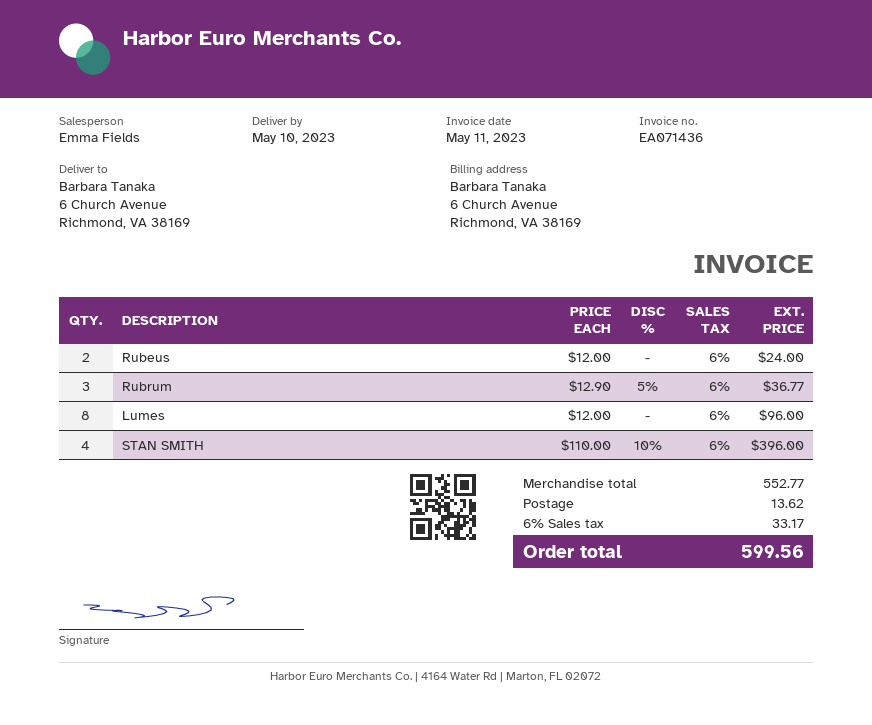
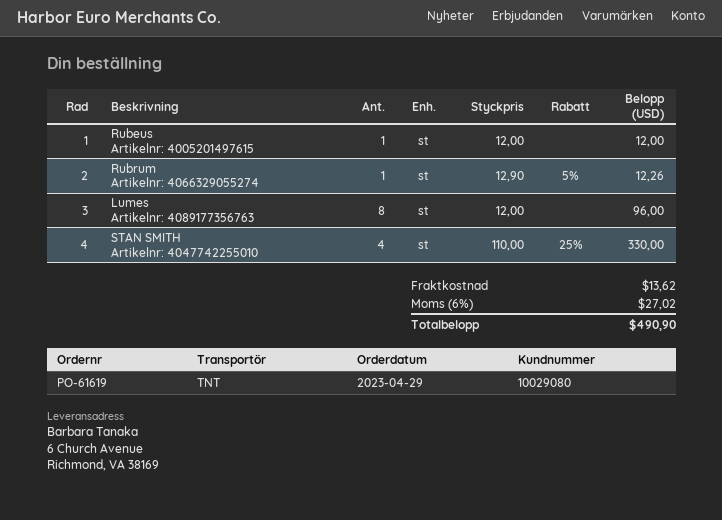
Rubeus: 2 x 12.00 = 24.00 -> 1 x 12.00 = 12.00
Rubrum: 3 x 12.90 - 5% = 36.77 -> 1 x 12.90 - 5% = 12.26
STAN SMITH: 4 x 110.00 - 10% = 396.00 -> 4 x 110.00 - 25% = 330.00
tax: 6% = 33.17 -> 6% = 27.02
total: 599.56 -> 490.90

